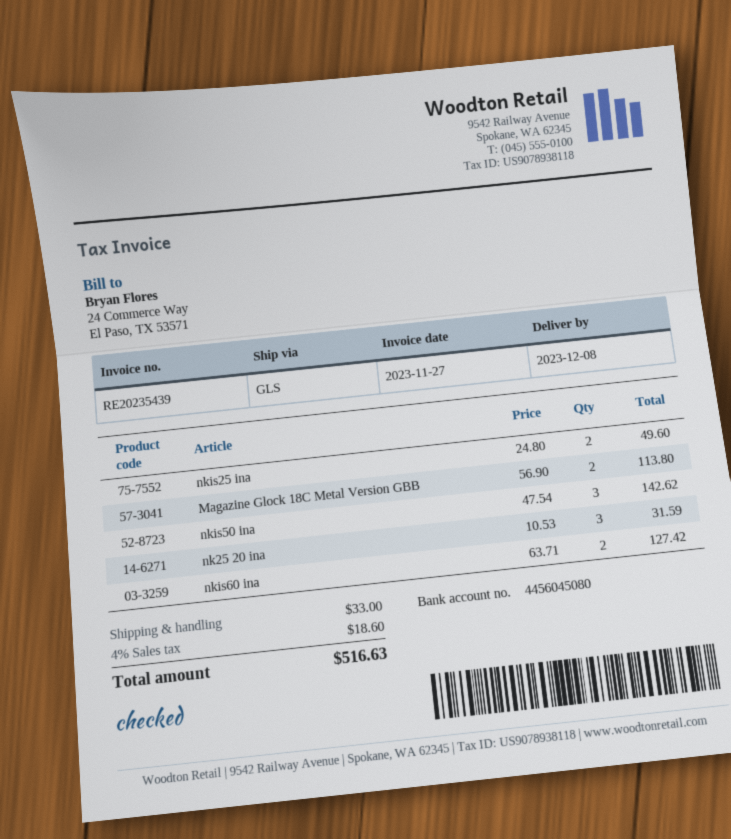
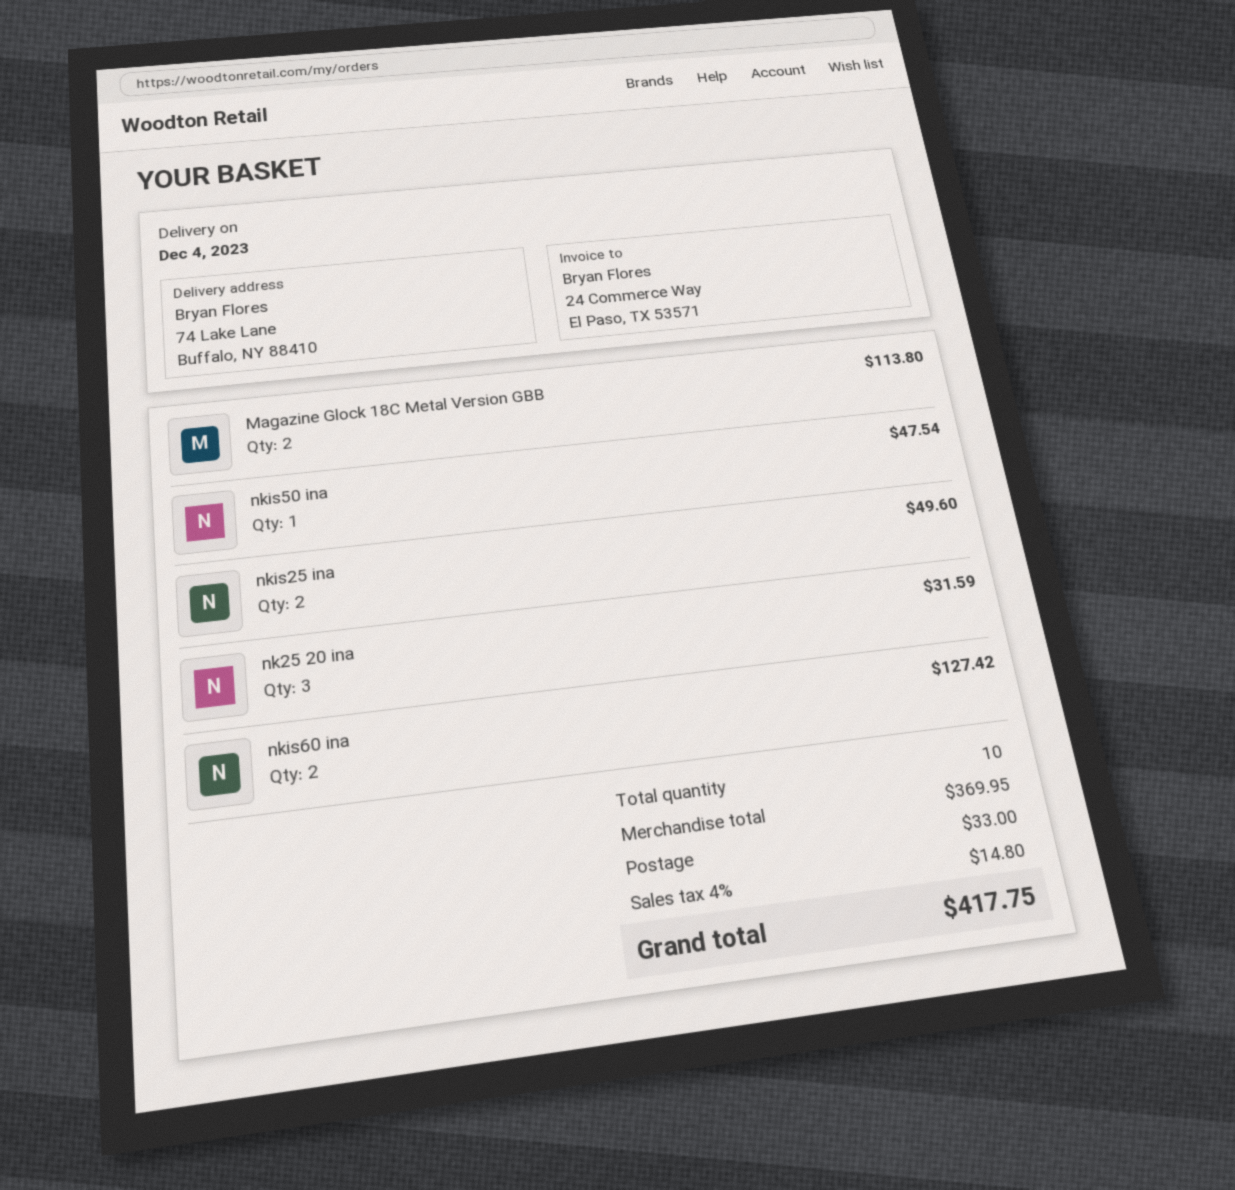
delivery date: 2023-12-08 -> 2023-12-04
nkis50 ina: 3 for 142.62 -> 1 for 47.54
tax: 4% = 18.60 -> 4% = 14.80
total: 516.63 -> 417.75

